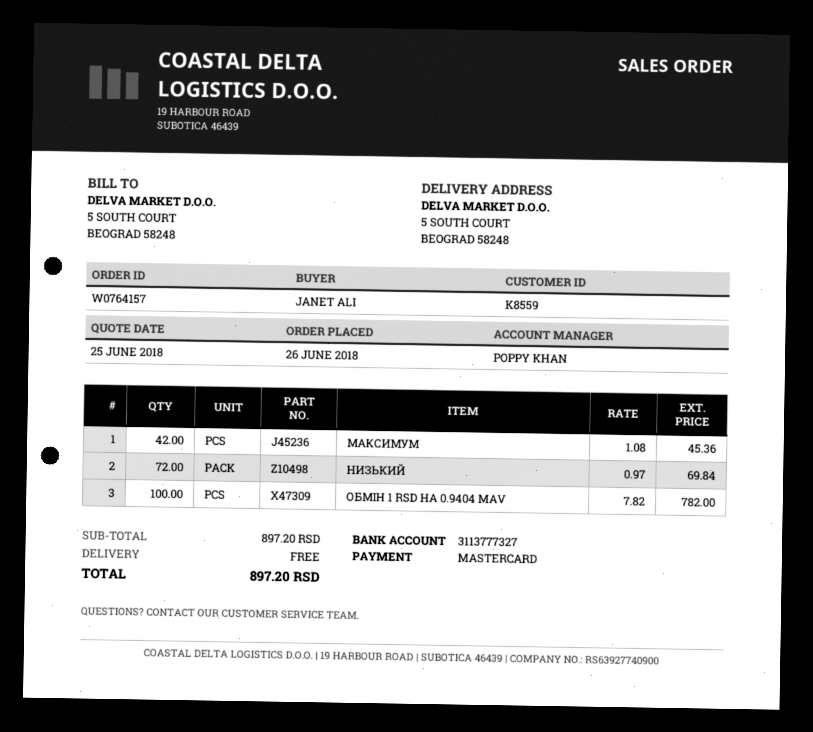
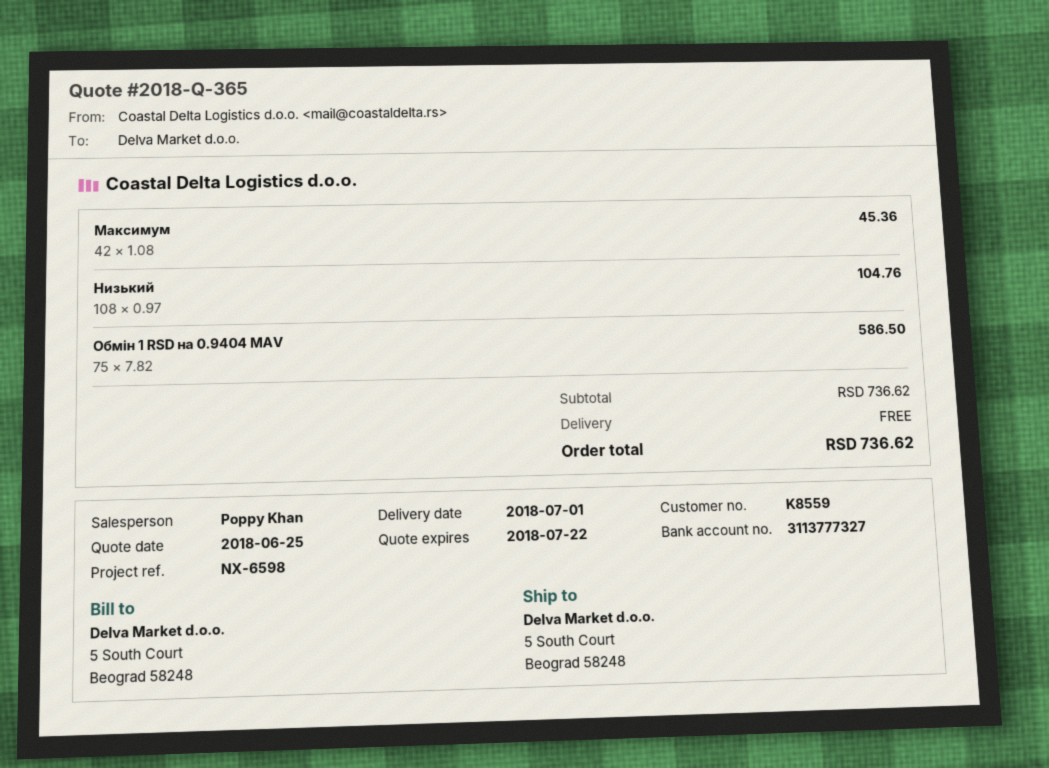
НИЗЬКИЙ: 72 x 0.97 = 69.84 -> 108 x 0.97 = 104.76
ОБМІН 1 RSD НА 0.9404 MAV: 100 x 7.82 = 782.00 -> 75 x 7.82 = 586.50
subtotal: 897.20 -> 736.62
total: 897.20 -> 736.62

